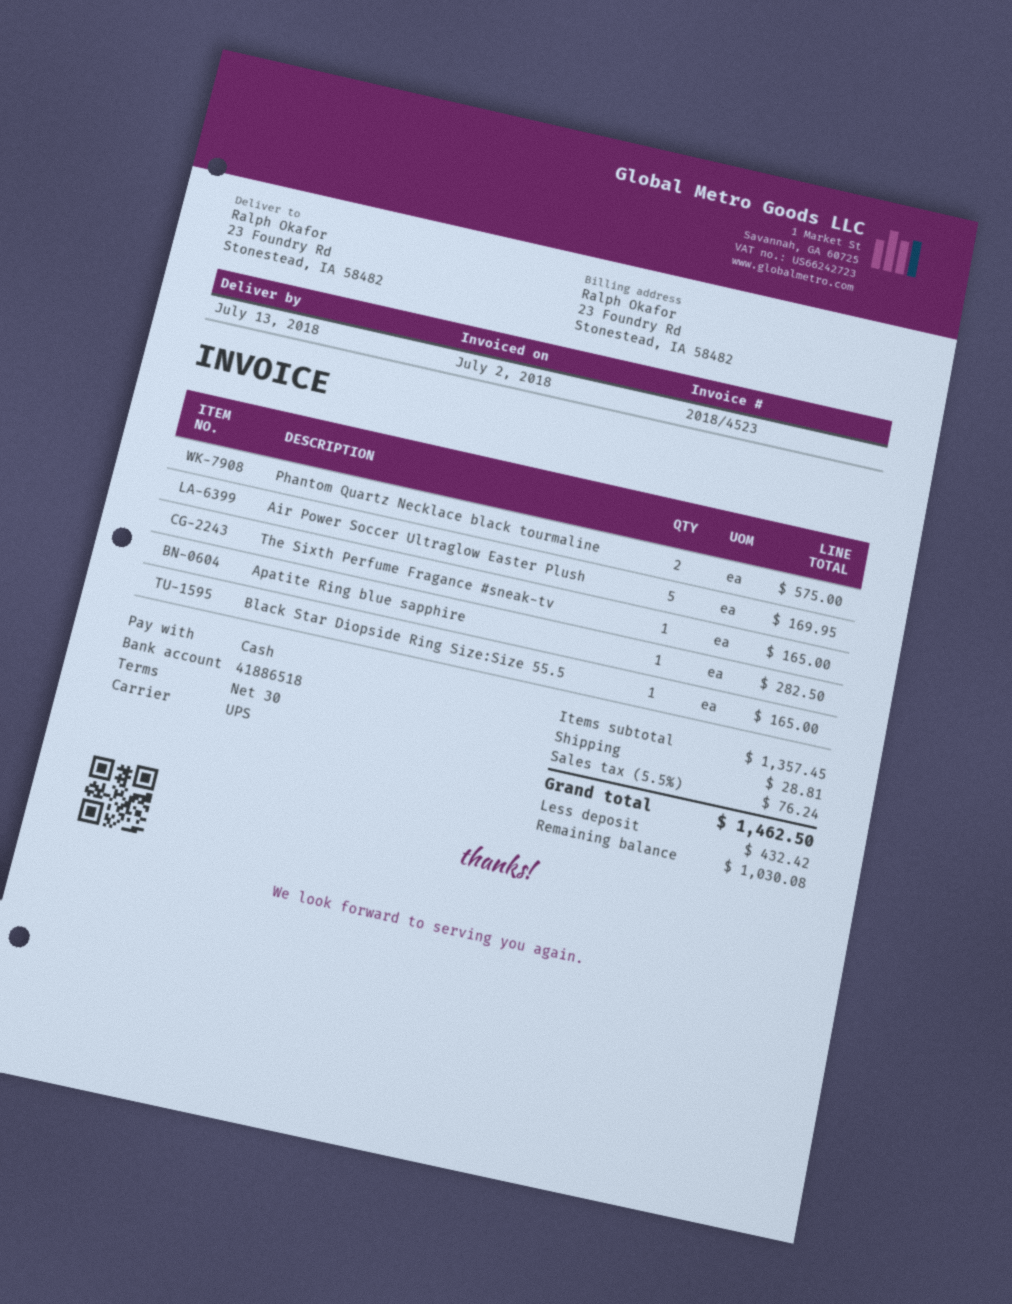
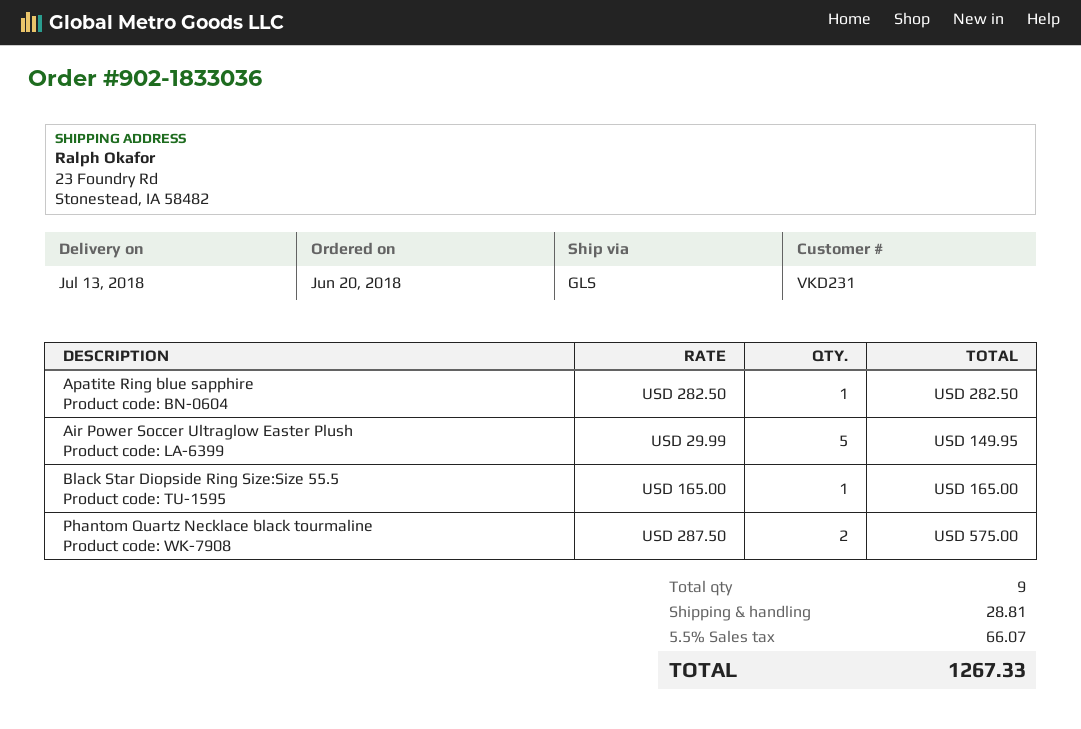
shipping method: UPS -> GLS
Air Power Soccer Ultraglow Easter Plush: 5 for 169.95 -> 5 for 149.95
The Sixth Perfume Fragance #sneak-tv: 1 for 165.00 -> none
tax: 5.5% = 76.24 -> 5.5% = 66.07
total: 1462.50 -> 1267.33

